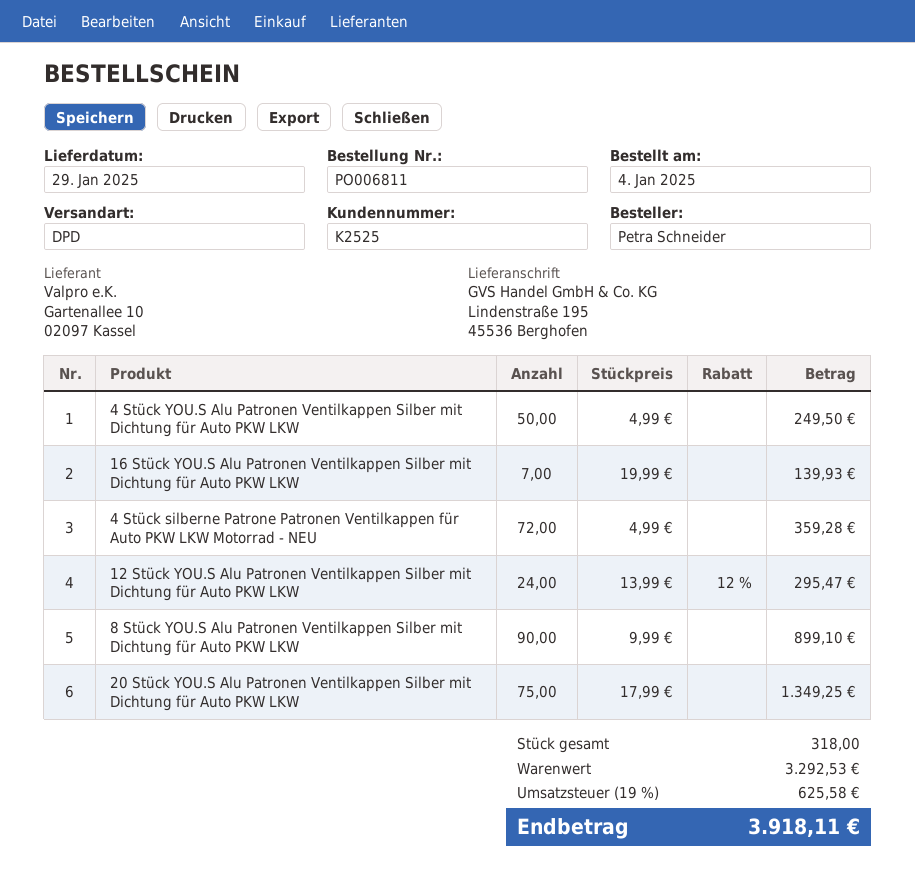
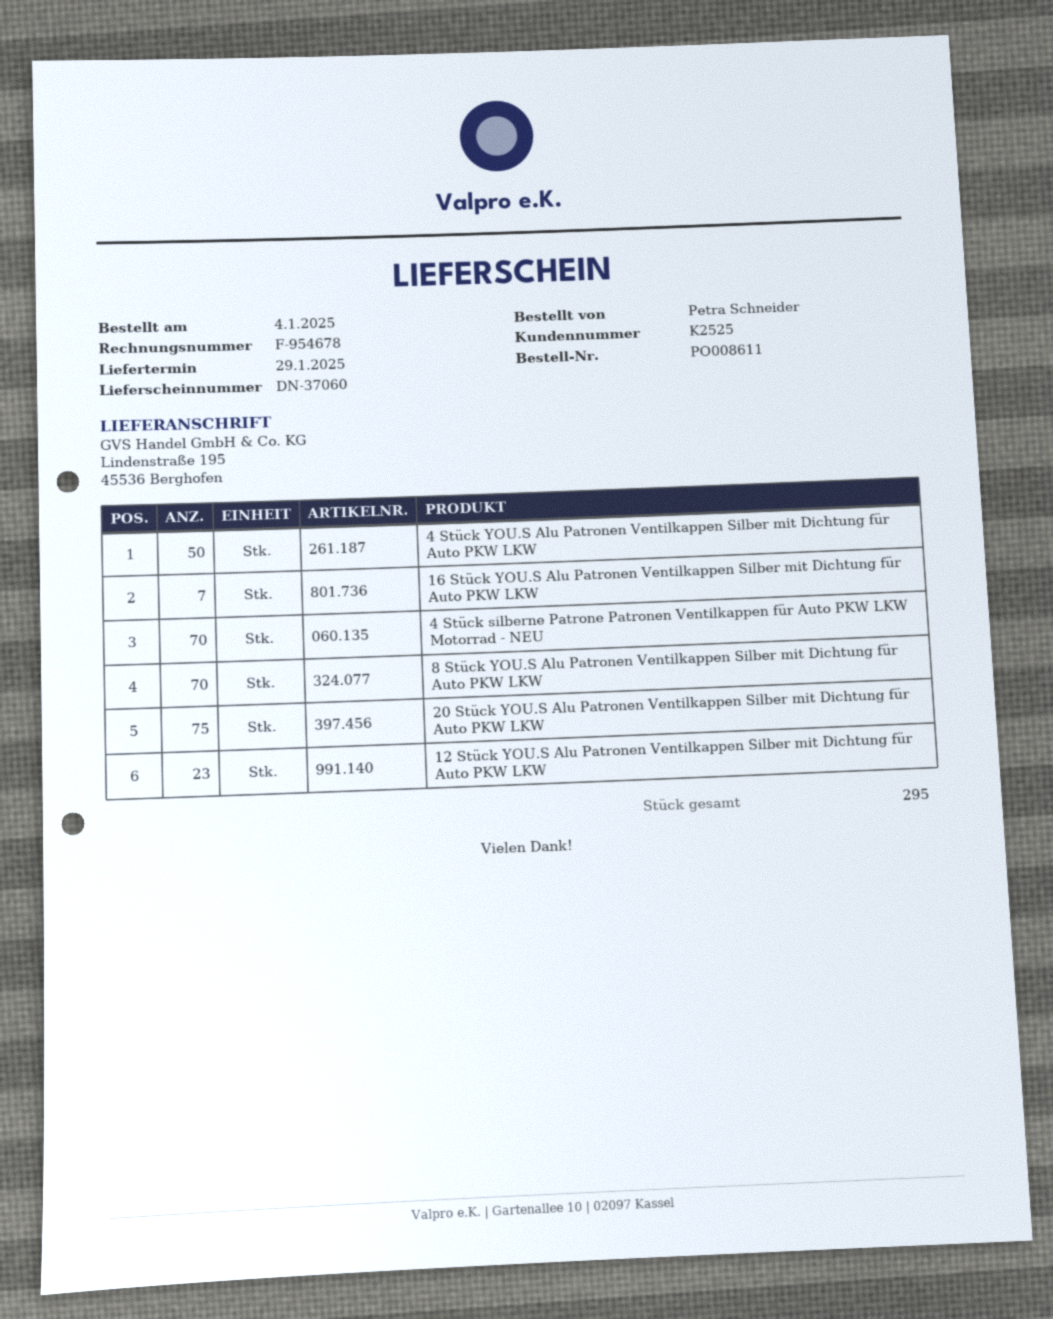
order number: PO006811 -> PO008611
4 Stück silberne Patrone Patronen Ventilkappen für Auto PKW LKW Motorrad - NEU: 72 -> 70
12 Stück YOU.S Alu Patronen Ventilkappen Silber mit Dichtung für Auto PKW LKW: 24 -> 23
8 Stück YOU.S Alu Patronen Ventilkappen Silber mit Dichtung für Auto PKW LKW: 90 -> 70
total quantity: 318 -> 295

